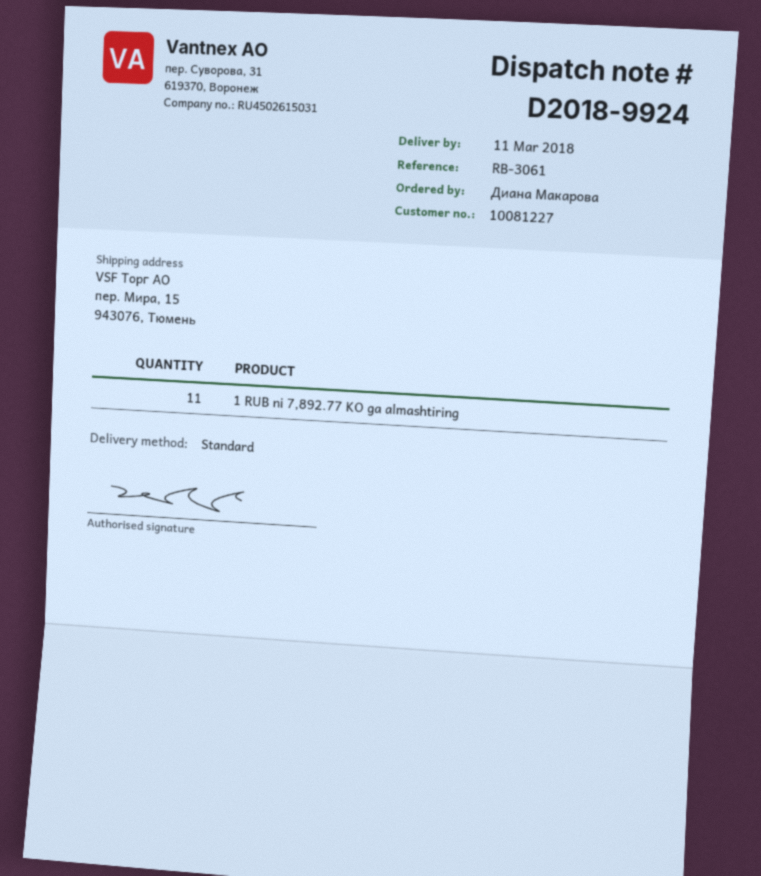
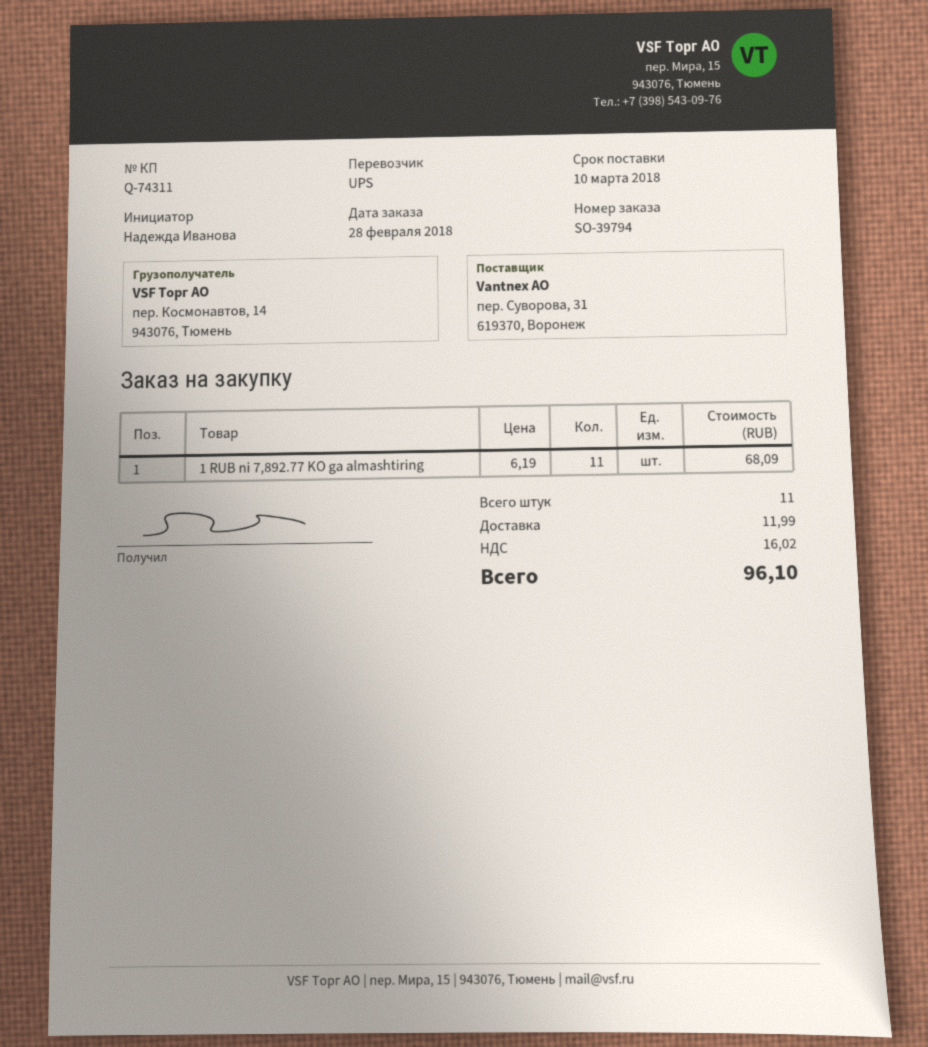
delivery date: 2018-03-11 -> 2018-03-10
ordered by: Диана Макарова -> Надежда Иванова
shipping method: standard -> UPS
ship to: пер. Мира, 15, 943076, Тюмень -> пер. Космонавтов, 14, 943076, Тюмень

